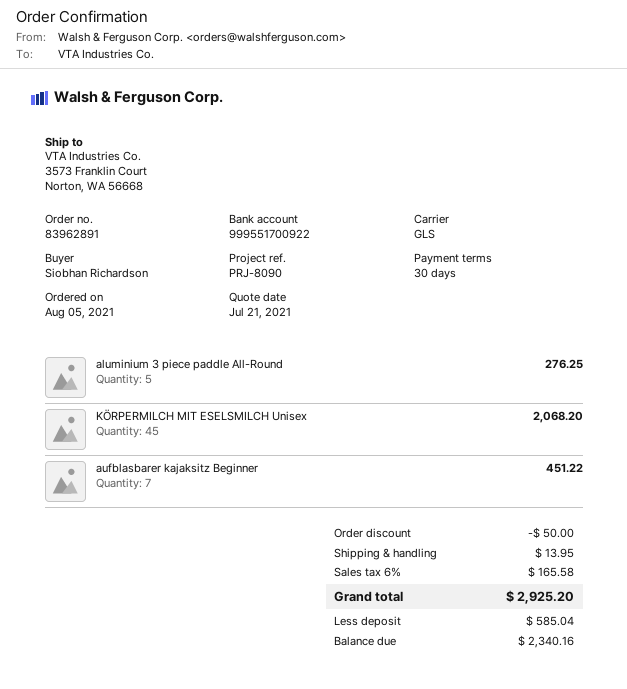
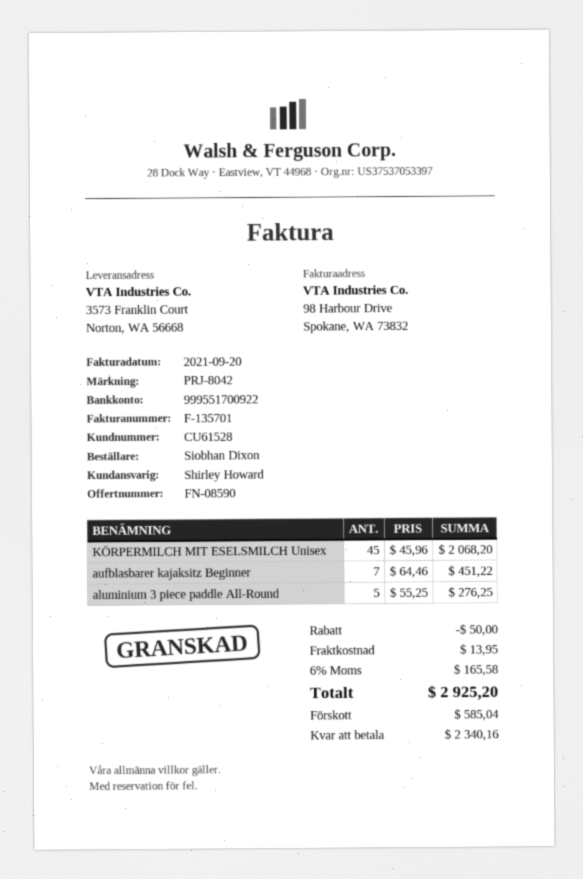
reference: PRJ-8090 -> PRJ-8042
ordered by: Siobhan Richardson -> Siobhan Dixon

